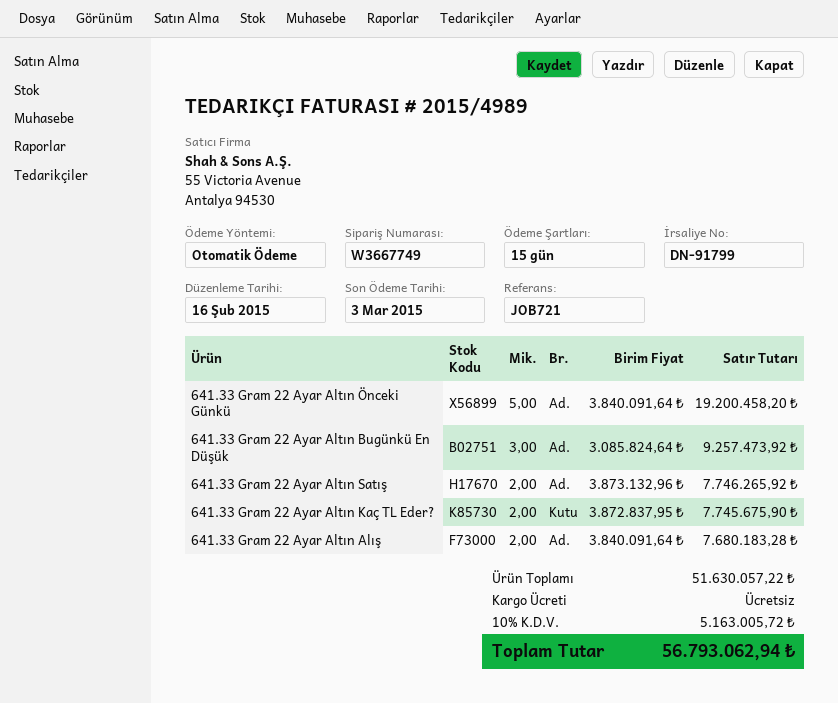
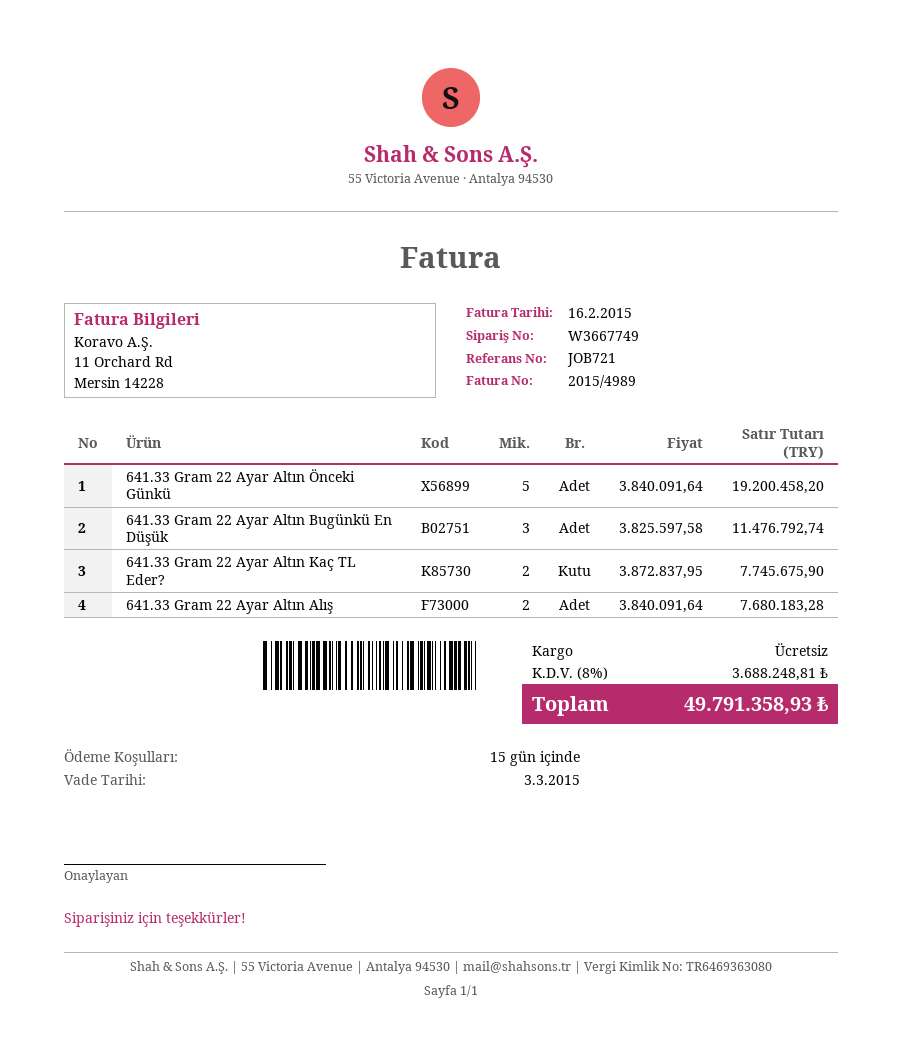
641.33 Gram 22 Ayar Altın Bugünkü En Düşük: 3 x 3085824.64 = 9257473.92 -> 3 x 3825597.58 = 11476792.74
641.33 Gram 22 Ayar Altın Satış: 2 x 3873132.96 = 7746265.92 -> none
tax: 10% = 5163005.72 -> 8% = 3688248.81
total: 56793062.94 -> 49791358.93

